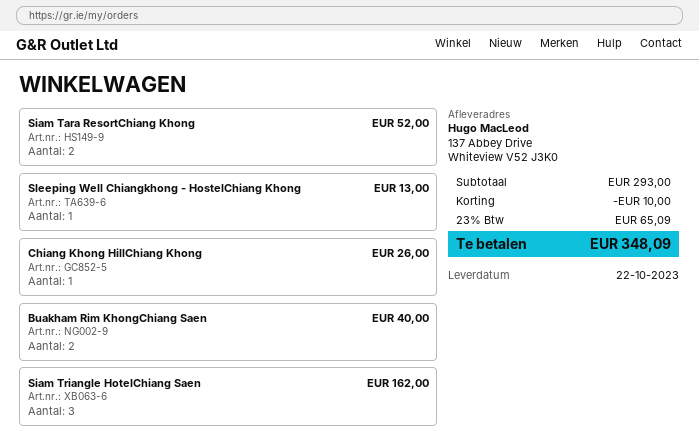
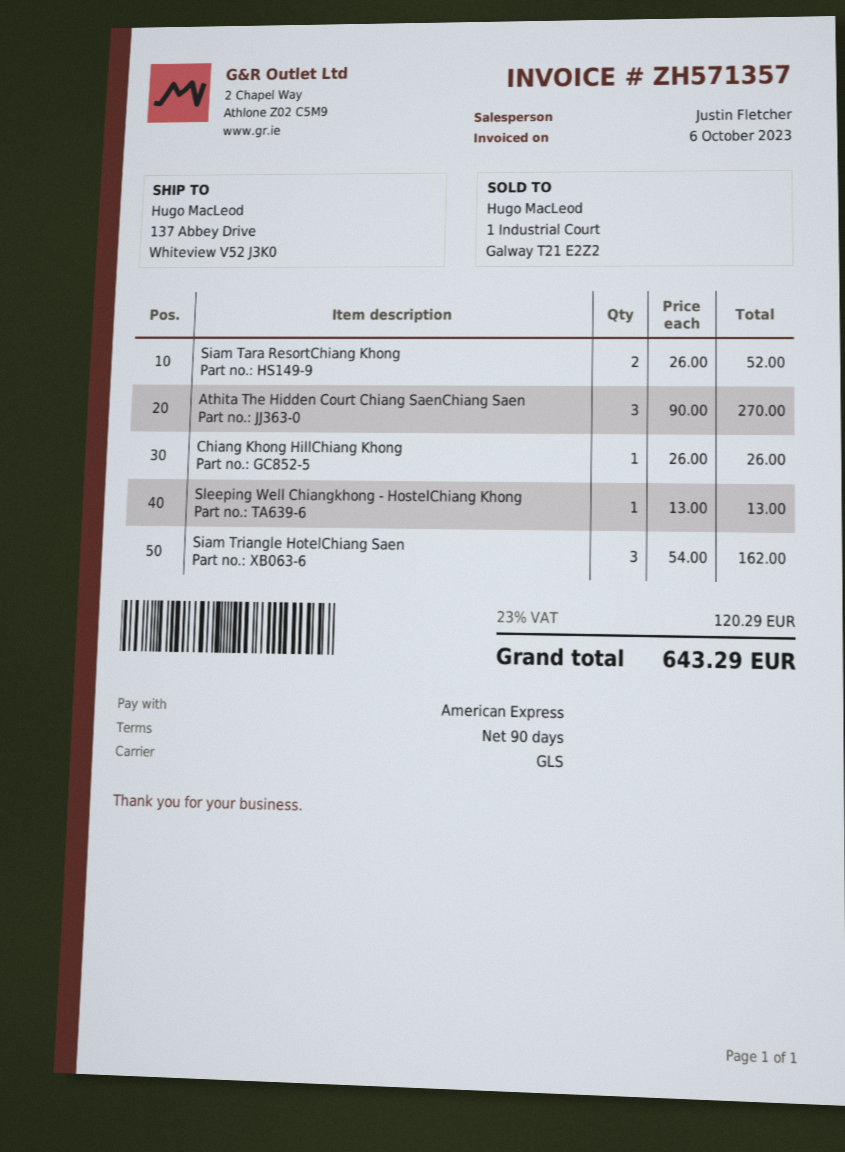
Buakham Rim KhongChiang Saen: 2 for 40.00 -> none
Athita The Hidden Court Chiang SaenChiang Saen: none -> 3 for 270.00
discount: 10.00 -> none
tax: 23% = 65.09 -> 23% = 120.29
total: 348.09 -> 643.29

